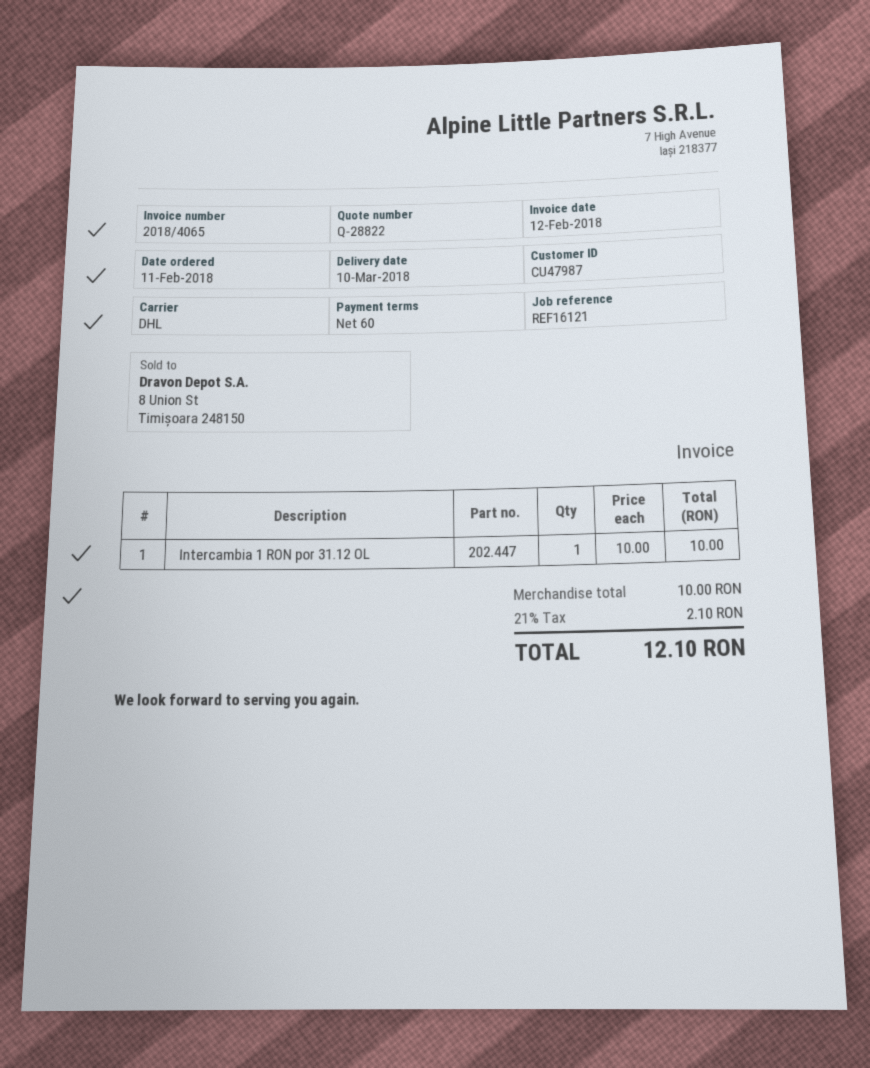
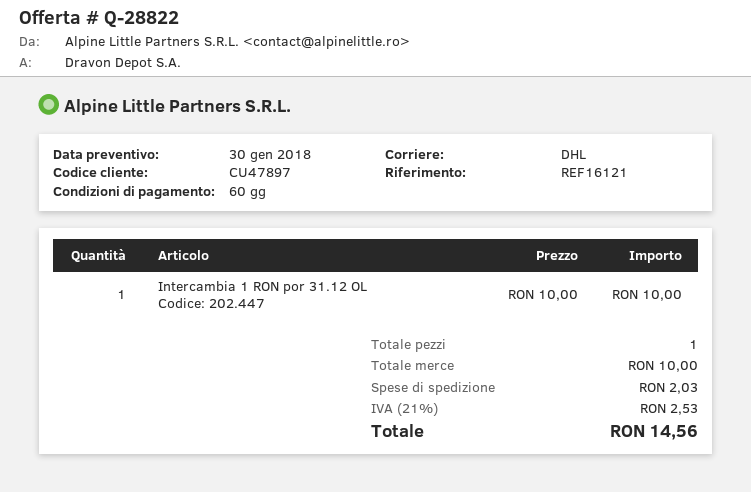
customer number: CU47987 -> CU47897
shipping: none -> 2.03
tax: 21% = 2.10 -> 21% = 2.53
total: 12.10 -> 14.56

